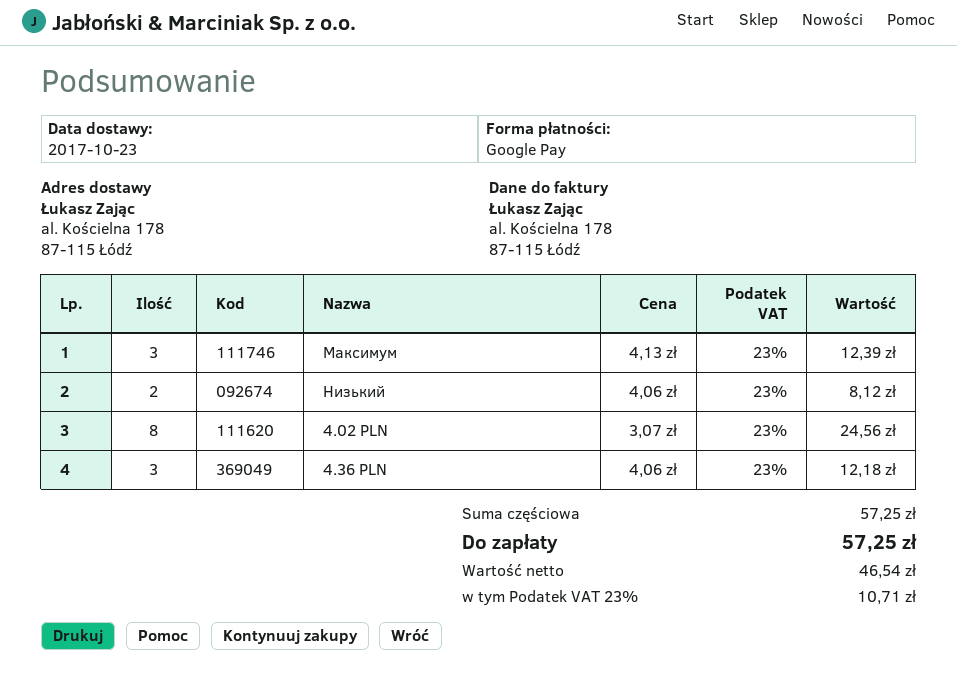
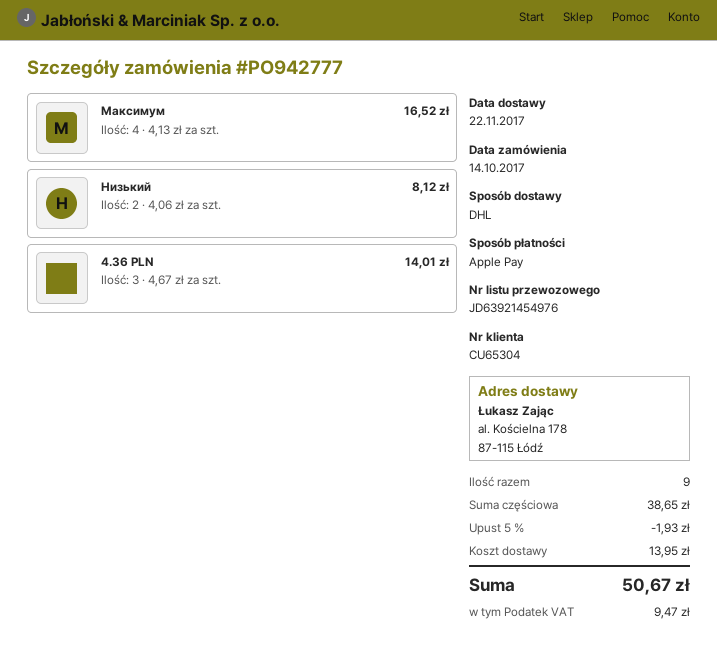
delivery date: 2017-10-23 -> 2017-11-22
payment method: Google Pay -> Apple Pay
Максимум: 3 x 4.13 = 12.39 -> 4 x 4.13 = 16.52
4.02 PLN: 8 x 3.07 = 24.56 -> none
4.36 PLN: 3 x 4.06 = 12.18 -> 3 x 4.67 = 14.01
subtotal: 57.25 -> 38.65
discount: none -> 5% = 1.93
shipping: none -> 13.95
tax: 10.71 -> 9.47
total: 57.25 -> 50.67

